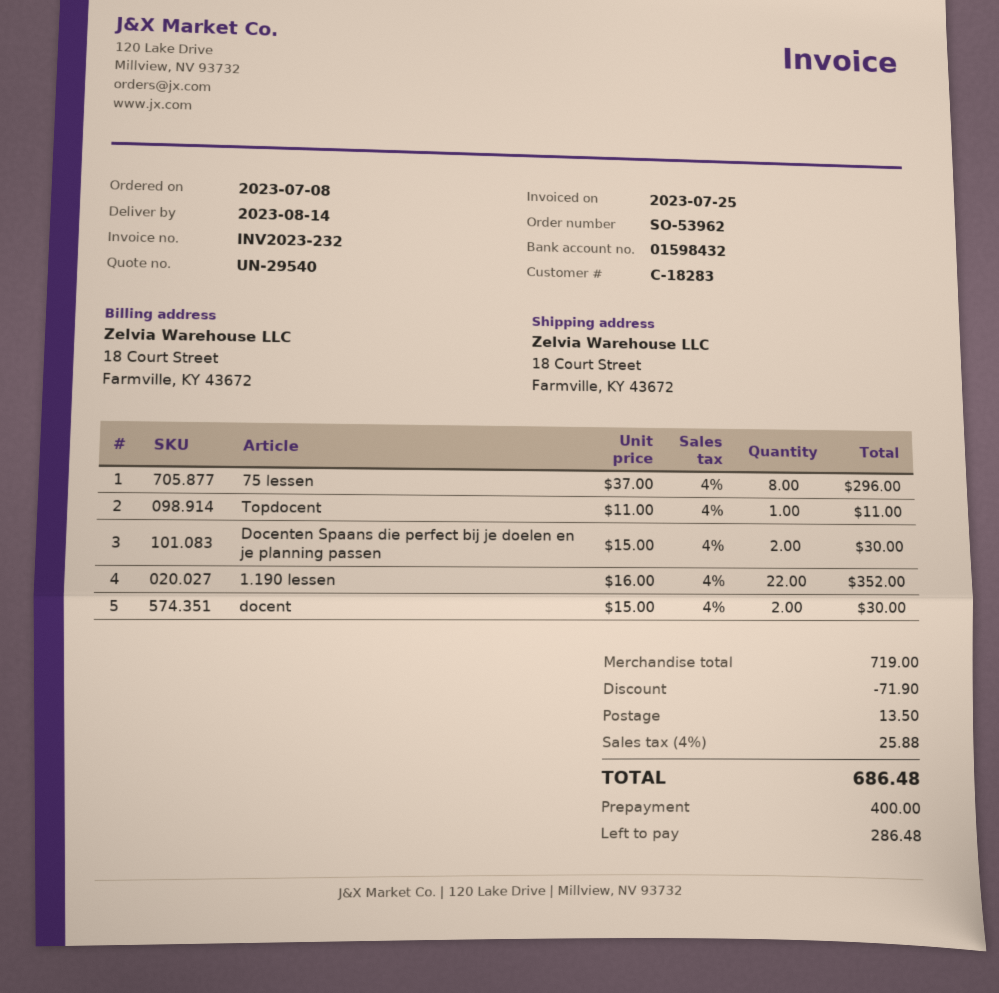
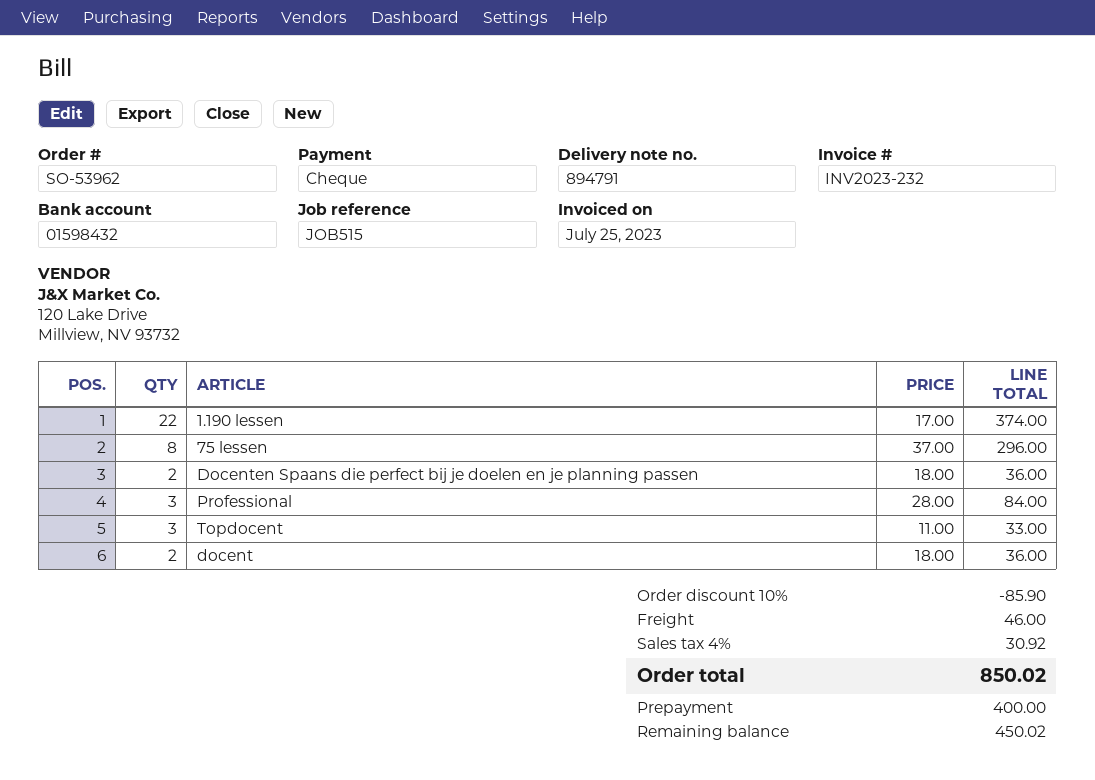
Topdocent: 1 x 11.00 = 11.00 -> 3 x 11.00 = 33.00
Docenten Spaans die perfect bij je doelen en je planning passen: 2 x 15.00 = 30.00 -> 2 x 18.00 = 36.00
1.190 lessen: 22 x 16.00 = 352.00 -> 22 x 17.00 = 374.00
docent: 2 x 15.00 = 30.00 -> 2 x 18.00 = 36.00
Professional: none -> 3 x 28.00 = 84.00
discount: 71.90 -> 85.90
shipping: 13.50 -> 46.00
tax: 4% = 25.88 -> 4% = 30.92
total: 686.48 -> 850.02
balance: 286.48 -> 450.02

